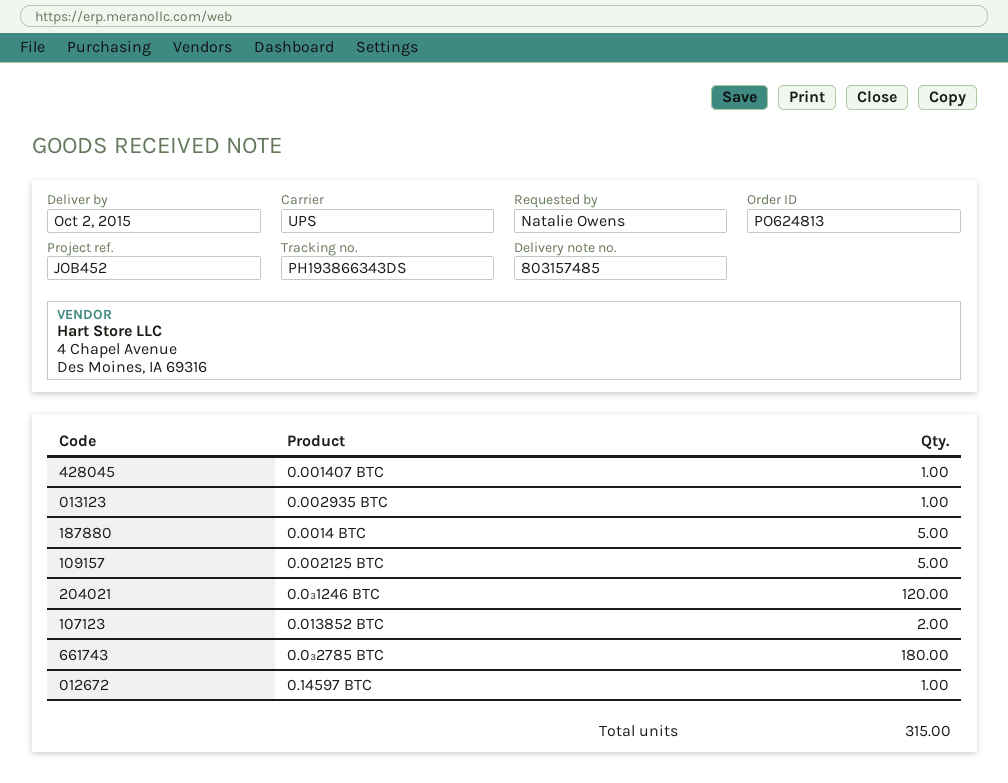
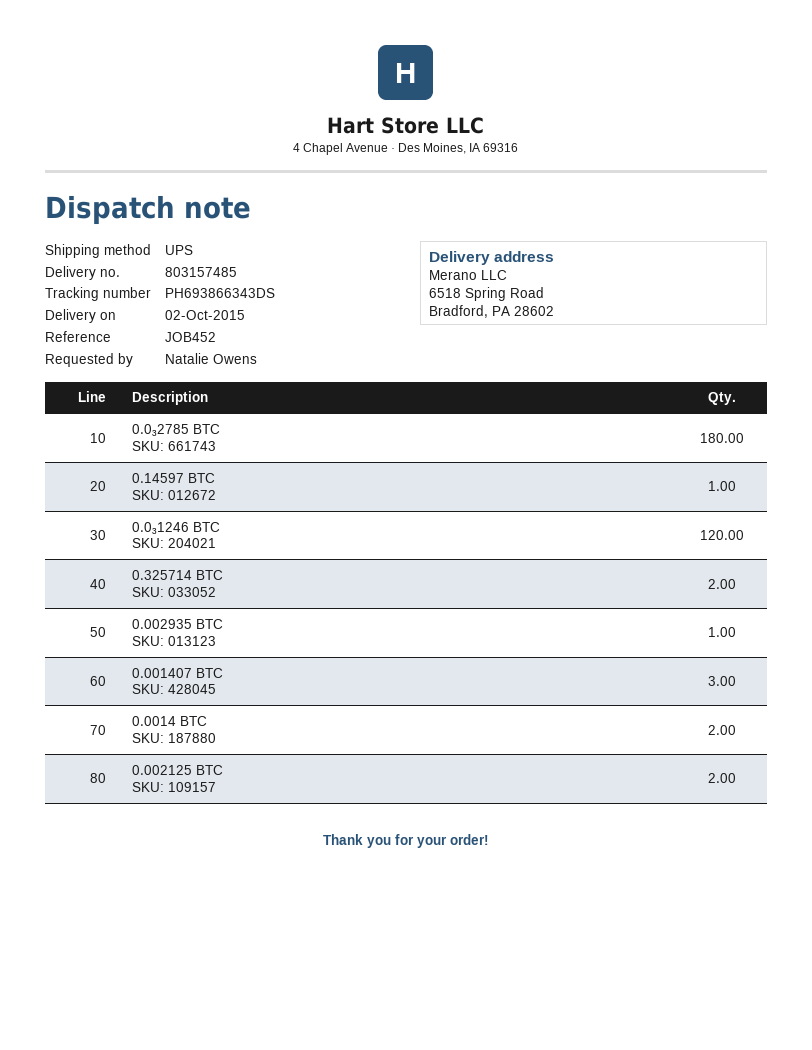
tracking number: PH193866343DS -> PH693866343DS
0.001407 BTC: 1 -> 3
0.0014 BTC: 5 -> 2
0.002125 BTC: 5 -> 2
0.013852 BTC: 2 -> none
0.325714 BTC: none -> 2

